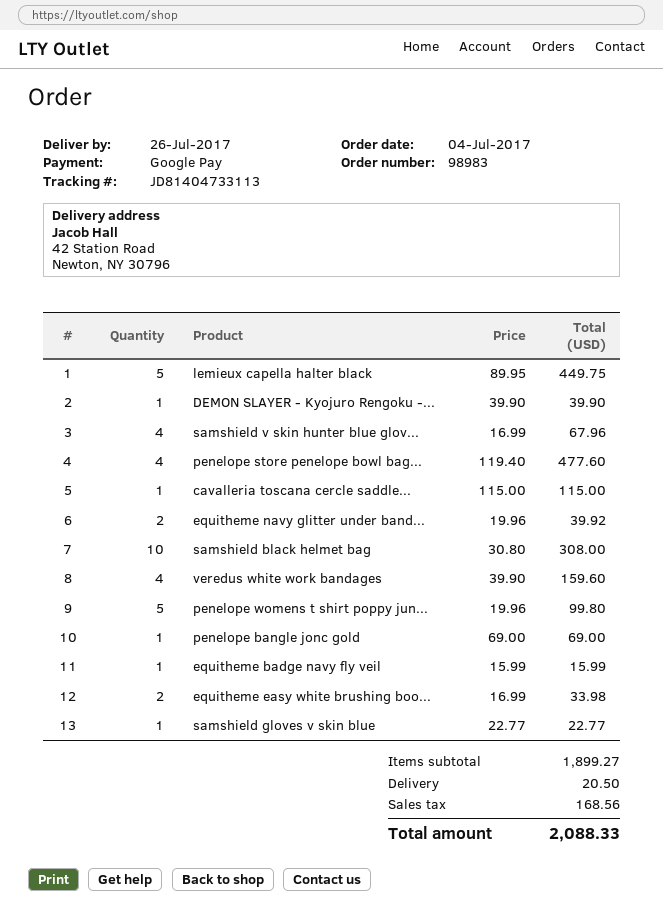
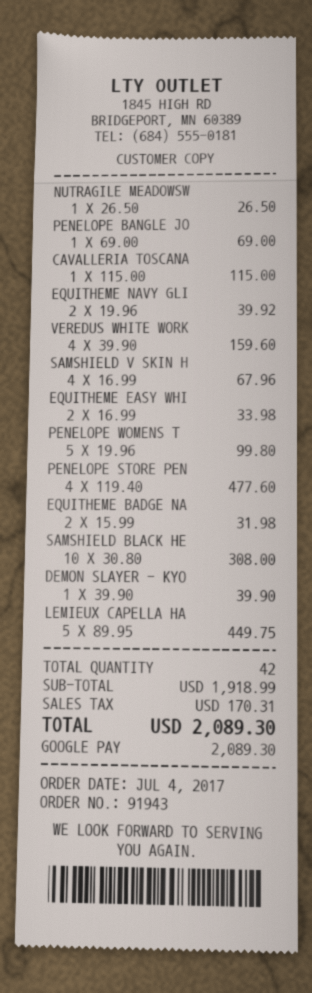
order number: 98983 -> 91943
equitheme badge navy fly veil: 1 x 15.99 = 15.99 -> 2 x 15.99 = 31.98
samshield gloves v skin blue: 1 x 22.77 = 22.77 -> none
NUTRAGILE MEADOWSW: none -> 1 x 26.50 = 26.50
subtotal: 1899.27 -> 1918.99
shipping: 20.50 -> none
tax: 168.56 -> 170.31
total: 2088.33 -> 2089.30

